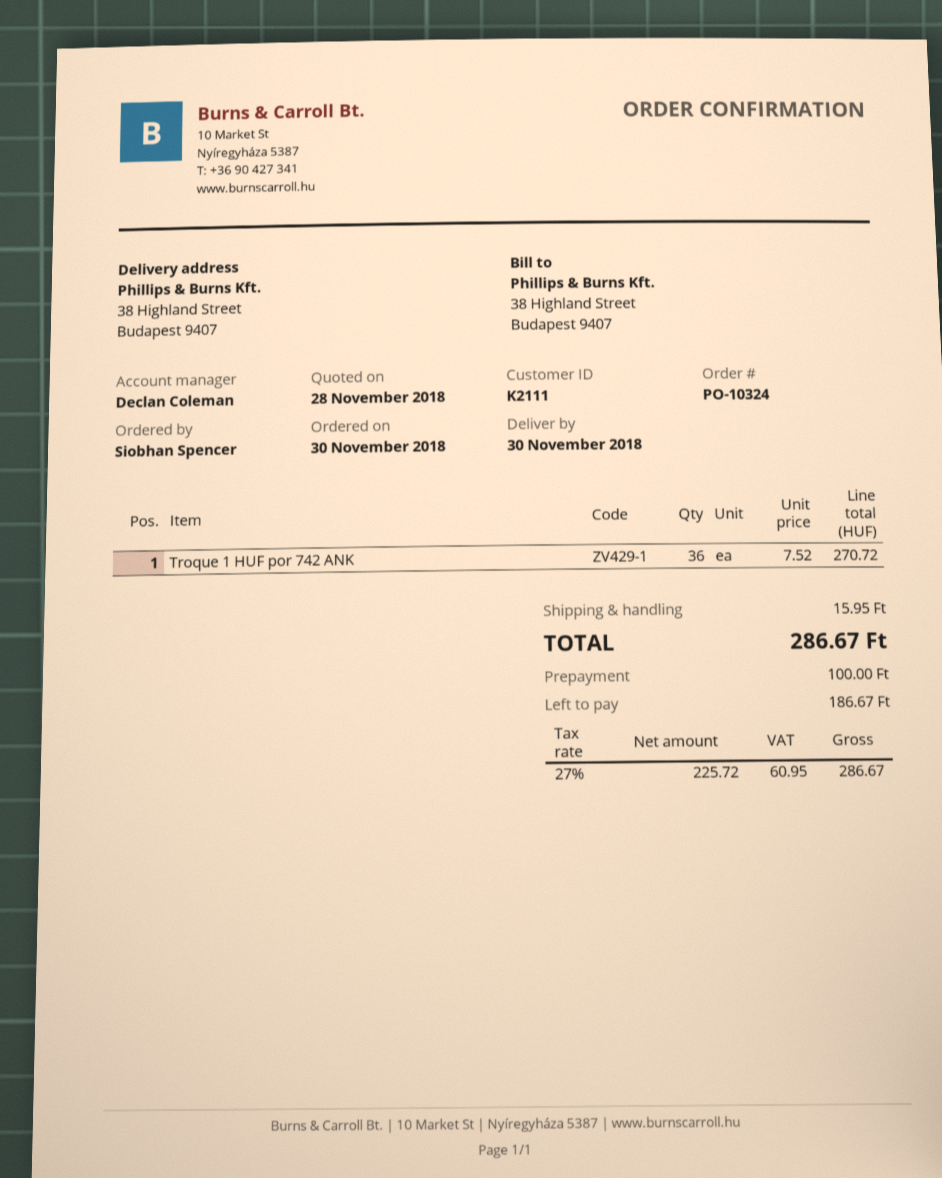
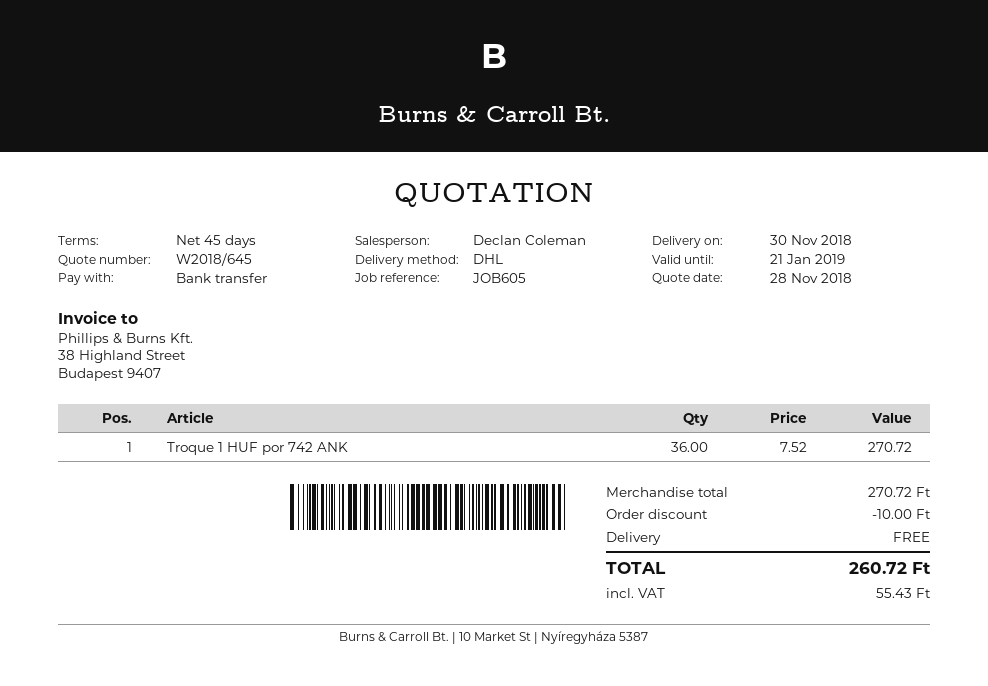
discount: none -> 10.00
shipping: 15.95 -> 0.00
tax: 60.95 -> 55.43
total: 286.67 -> 260.72

